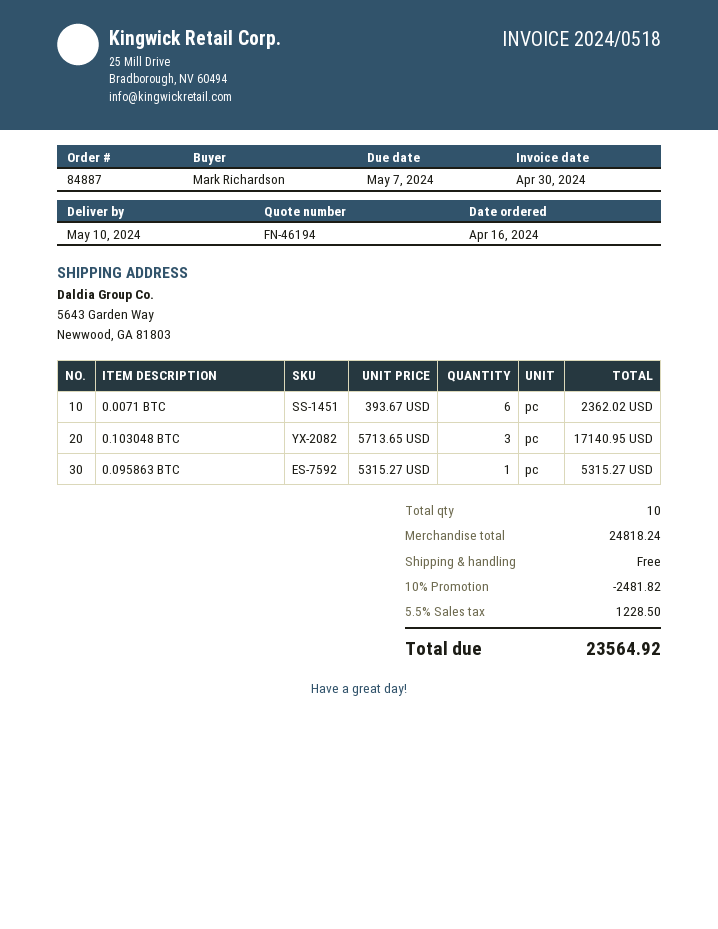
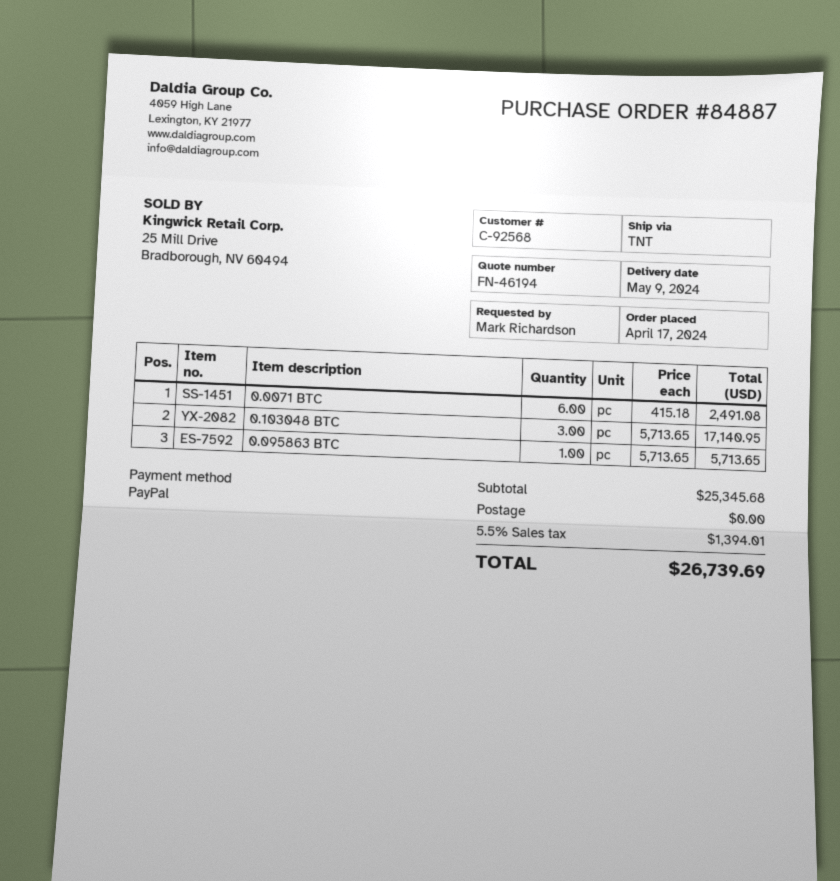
order date: 2024-04-16 -> 2024-04-17
delivery date: 2024-05-10 -> 2024-05-09
0.0071 BTC: 6 x 393.67 = 2362.02 -> 6 x 415.18 = 2491.08
0.095863 BTC: 1 x 5315.27 = 5315.27 -> 1 x 5713.65 = 5713.65
subtotal: 24818.24 -> 25345.68
discount: 10% = 2481.82 -> none
tax: 5.5% = 1228.50 -> 5.5% = 1394.01
total: 23564.92 -> 26739.69

